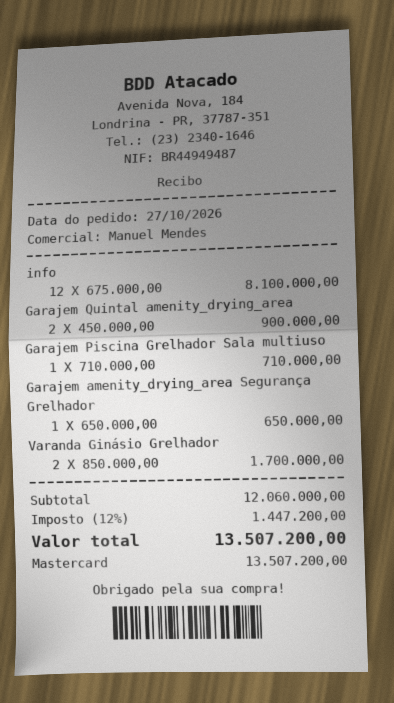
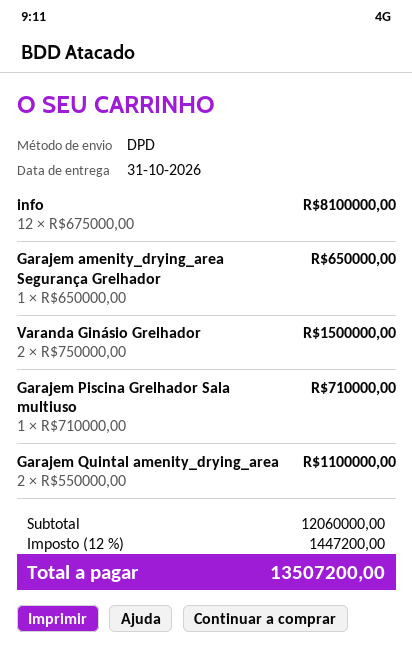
Garajem Quintal amenity_drying_area: 2 x 450000.00 = 900000.00 -> 2 x 550000.00 = 1100000.00
Varanda Ginásio Grelhador: 2 x 850000.00 = 1700000.00 -> 2 x 750000.00 = 1500000.00

